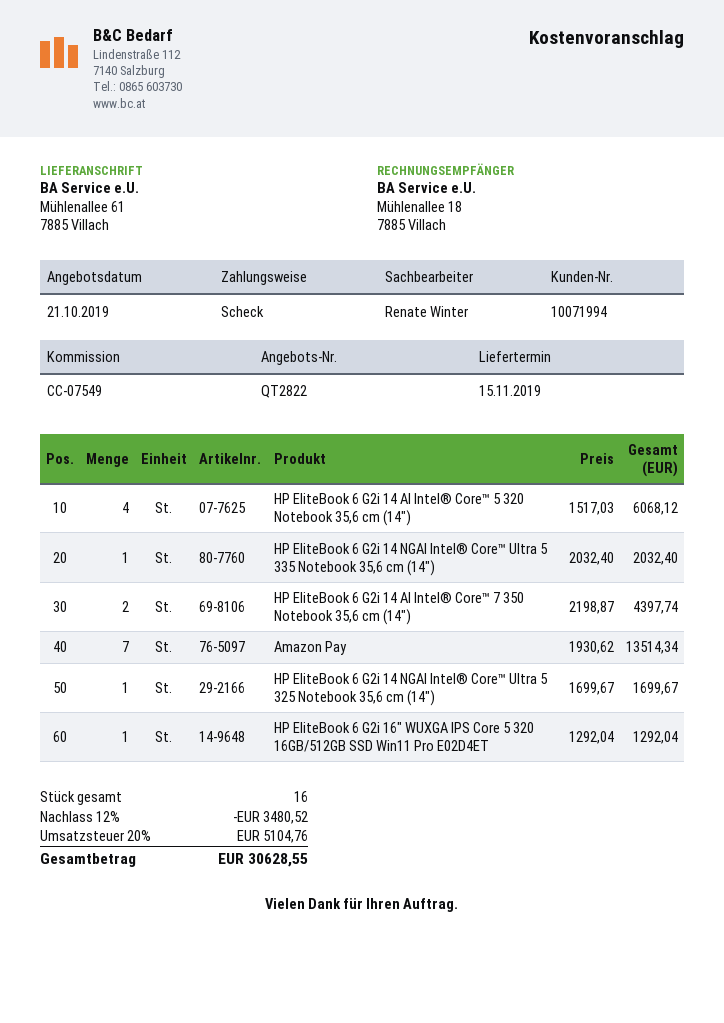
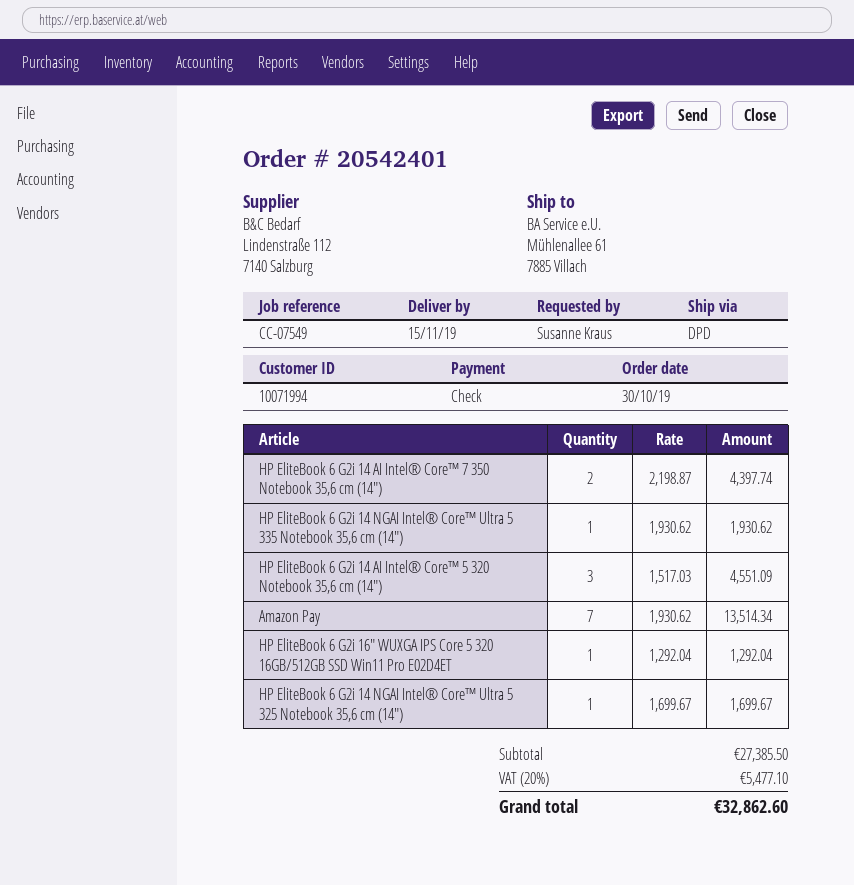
HP EliteBook 6 G2i 14 AI Intel® Core™ 5 320 Notebook 35,6 cm (14"): 4 x 1517.03 = 6068.12 -> 3 x 1517.03 = 4551.09
HP EliteBook 6 G2i 14 NGAI Intel® Core™ Ultra 5 335 Notebook 35,6 cm (14"): 1 x 2032.40 = 2032.40 -> 1 x 1930.62 = 1930.62
discount: 12% = 3480.52 -> none
tax: 20% = 5104.76 -> 20% = 5477.10
total: 30628.55 -> 32862.60

